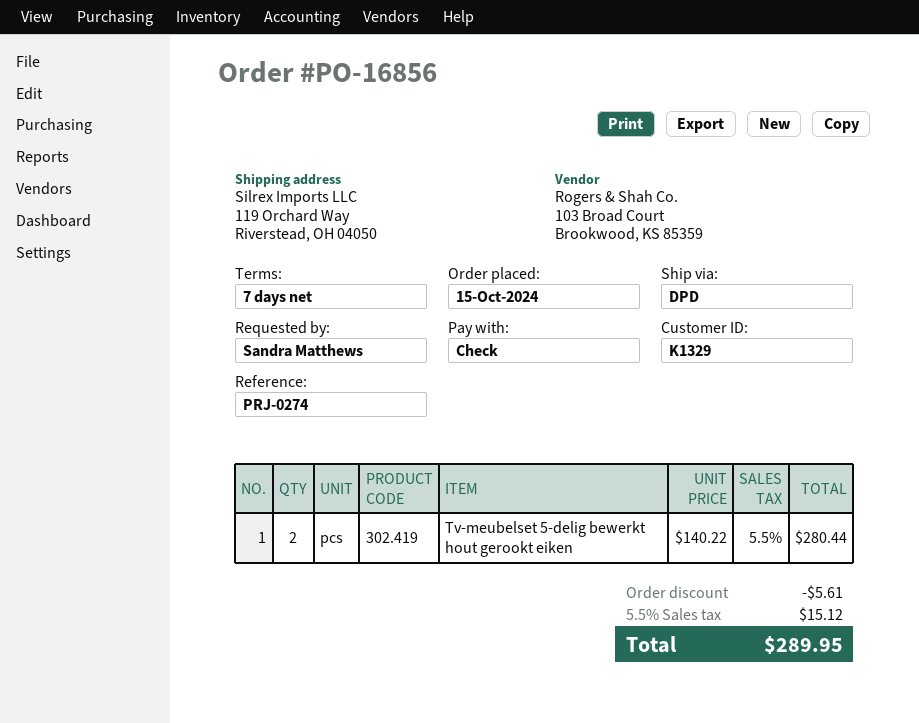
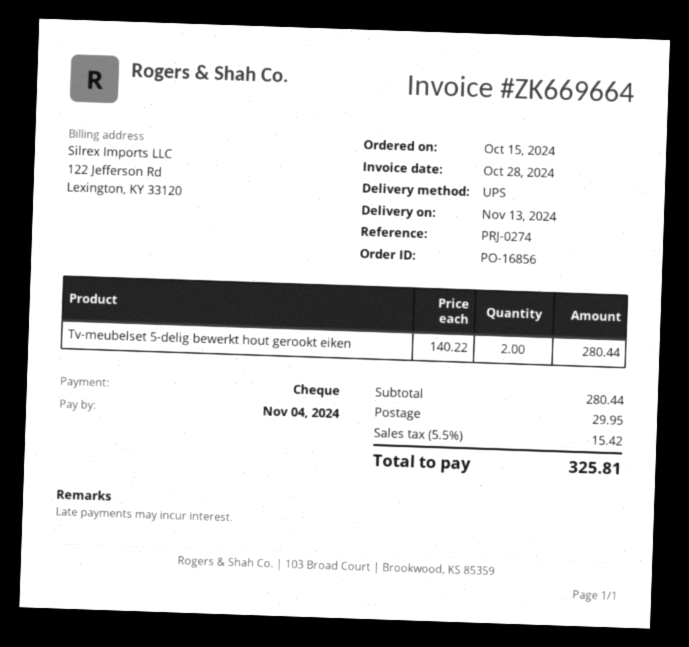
shipping method: DPD -> UPS
discount: 5.61 -> none
shipping: none -> 29.95
tax: 5.5% = 15.12 -> 5.5% = 15.42
total: 289.95 -> 325.81

